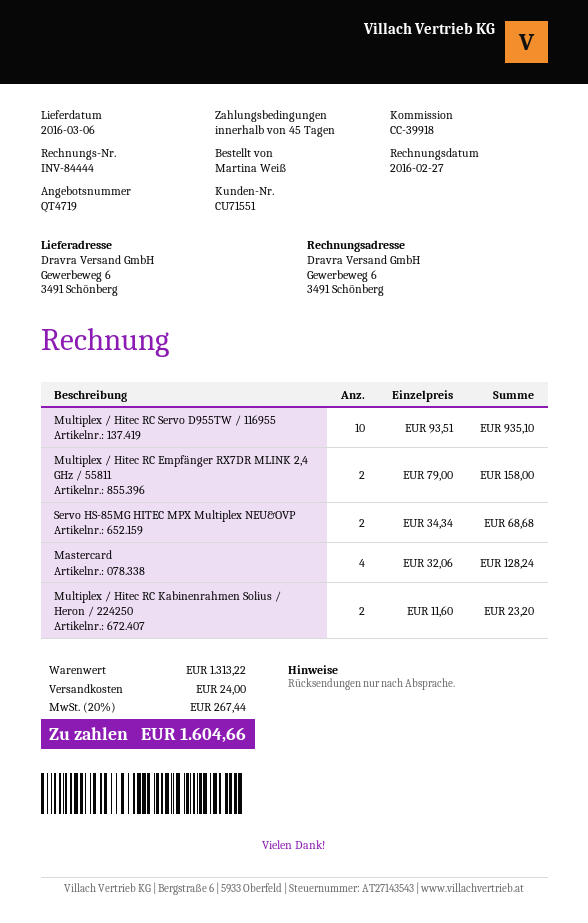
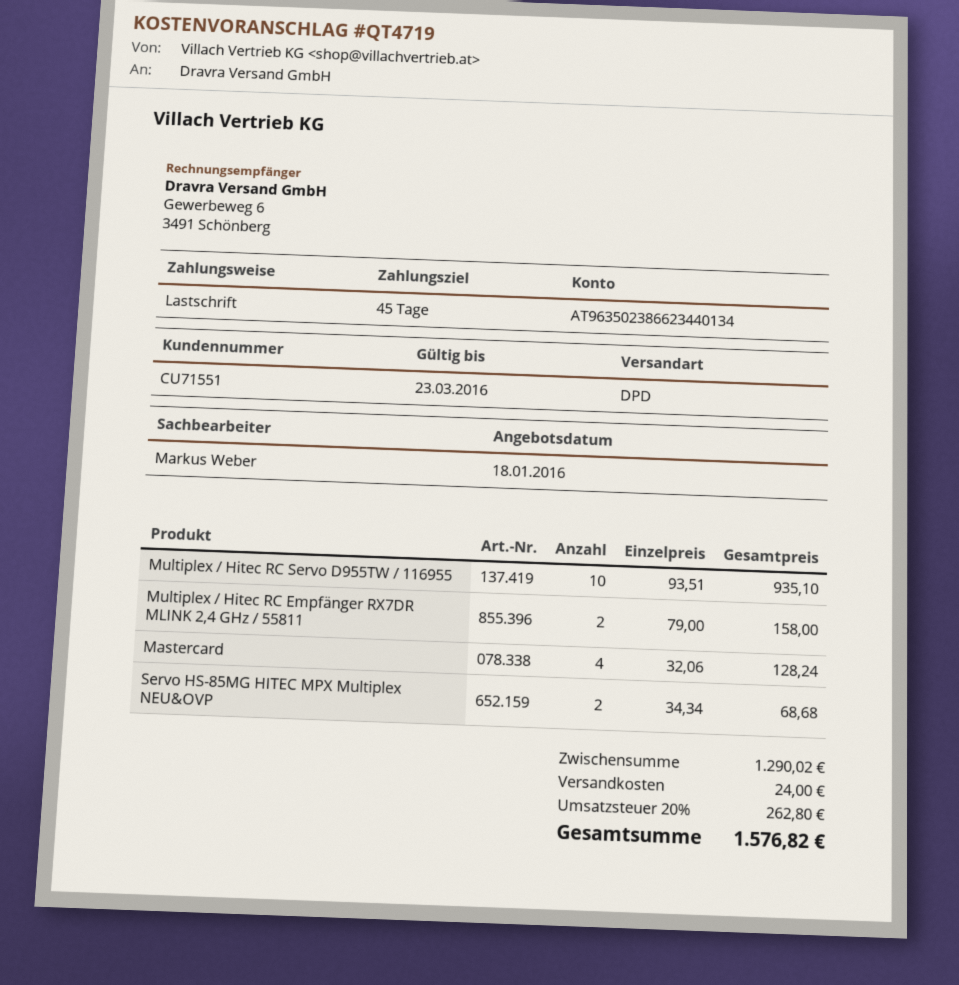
Multiplex / Hitec RC Kabinenrahmen Solius / Heron / 224250: 2 x 11.60 = 23.20 -> none
subtotal: 1313.22 -> 1290.02
tax: 20% = 267.44 -> 20% = 262.80
total: 1604.66 -> 1576.82

